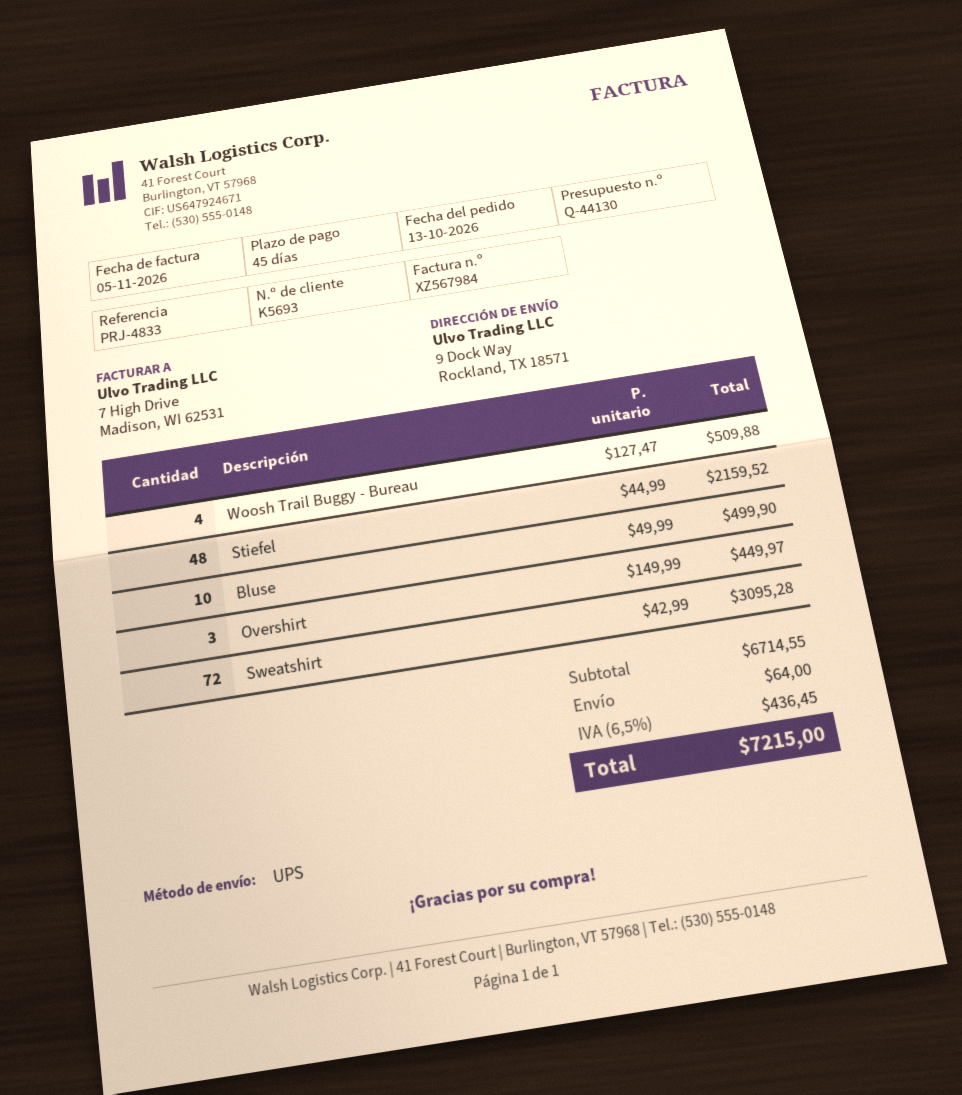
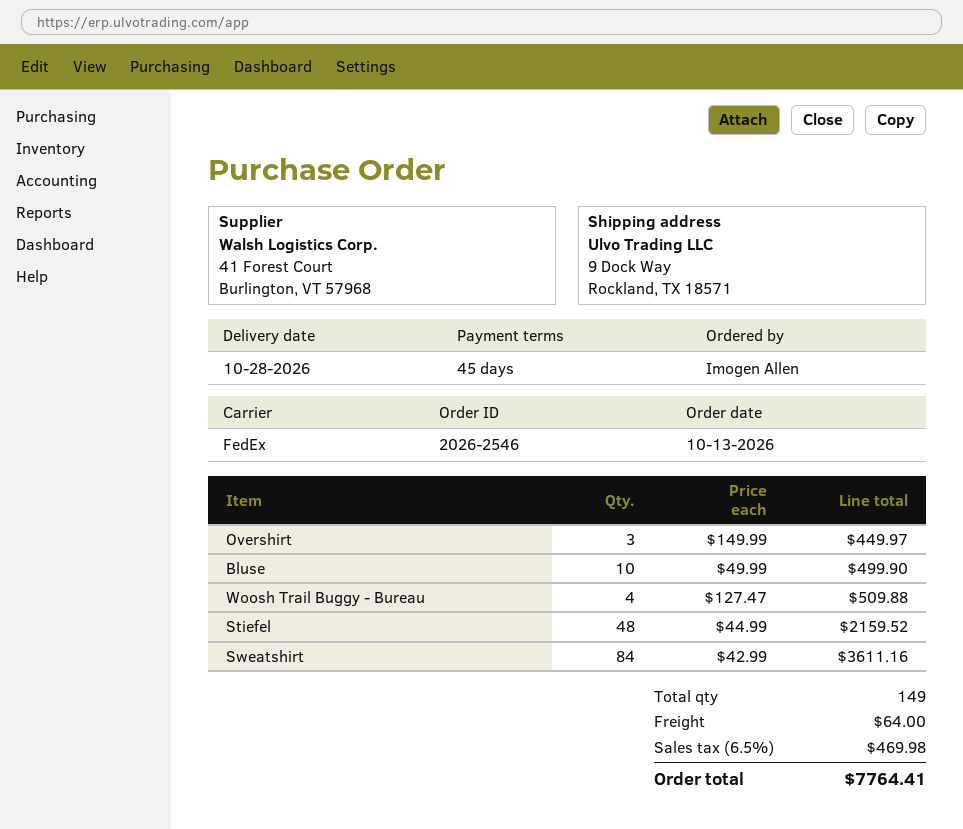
shipping method: UPS -> FedEx
Sweatshirt: 72 x 42.99 = 3095.28 -> 84 x 42.99 = 3611.16
tax: 6.5% = 436.45 -> 6.5% = 469.98
total: 7215.00 -> 7764.41

